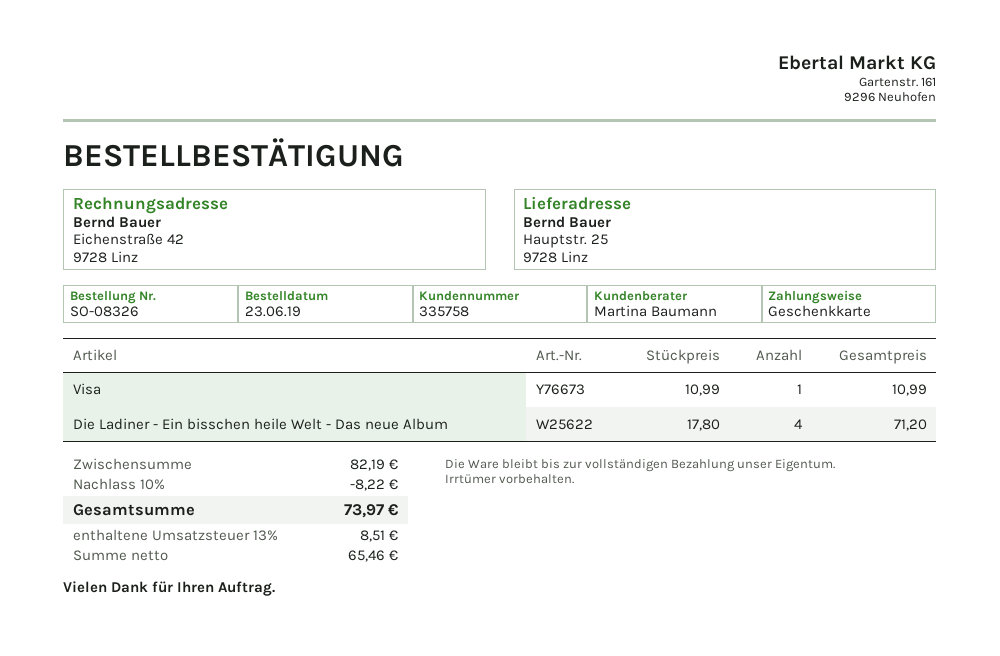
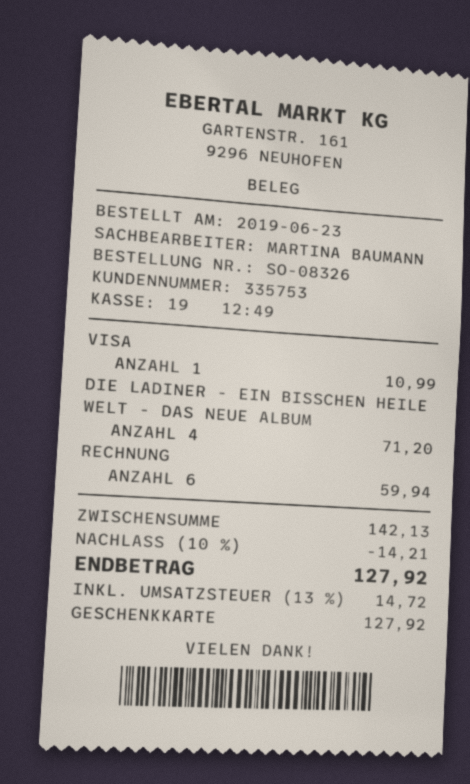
customer number: 335758 -> 335753
RECHNUNG: none -> 6 for 59.94
subtotal: 82.19 -> 142.13
discount: 10% = 8.22 -> 10% = 14.21
tax: 13% = 8.51 -> 13% = 14.72
total: 73.97 -> 127.92

